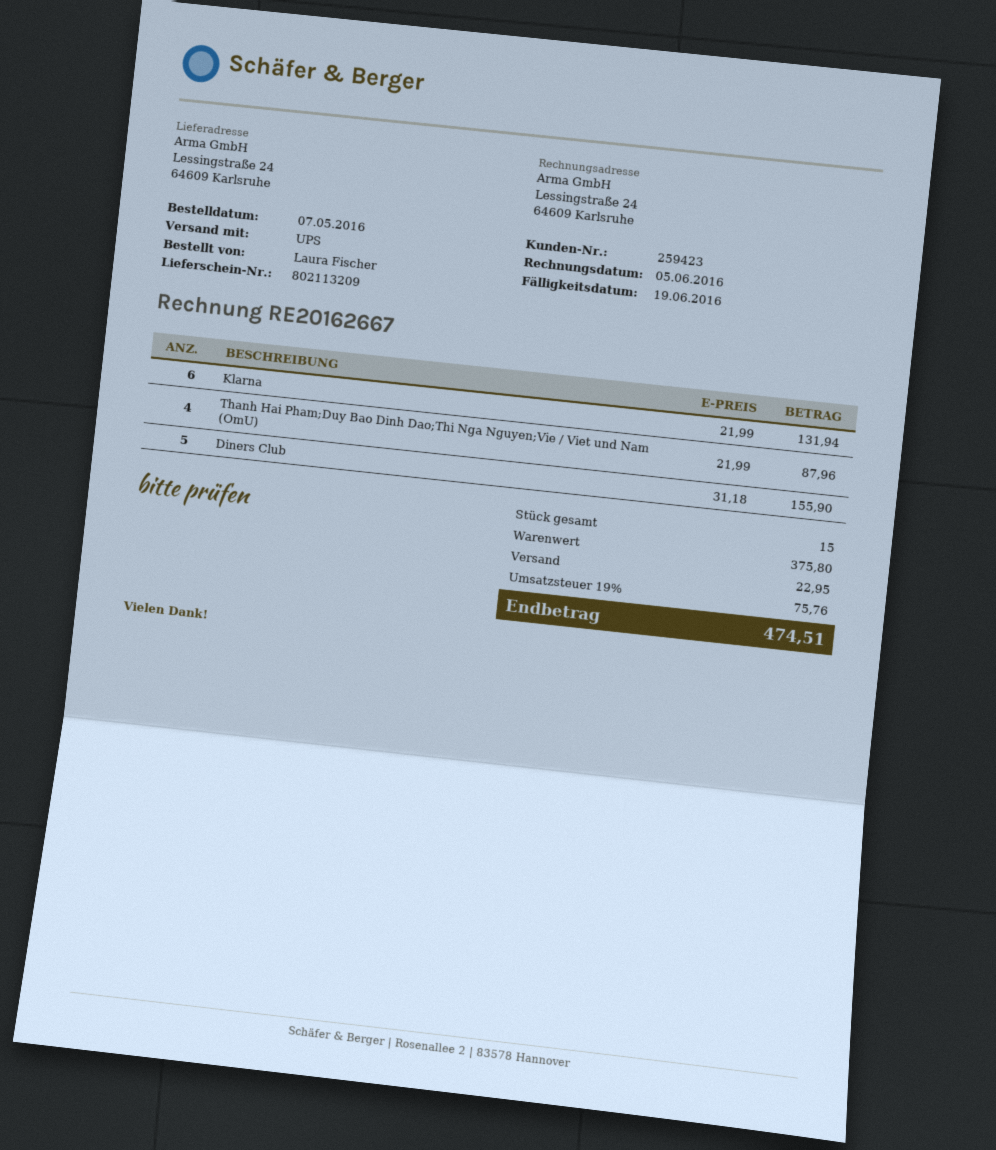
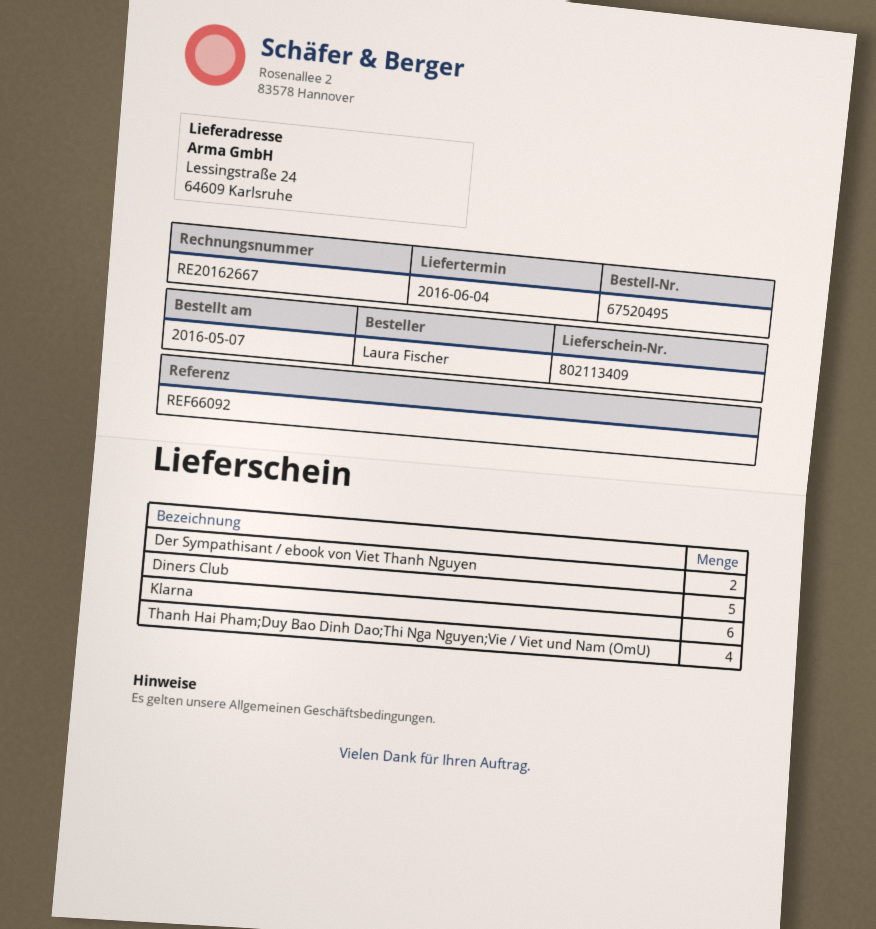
delivery note number: 802113209 -> 802113409
Der Sympathisant / ebook von Viet Thanh Nguyen: none -> 2

